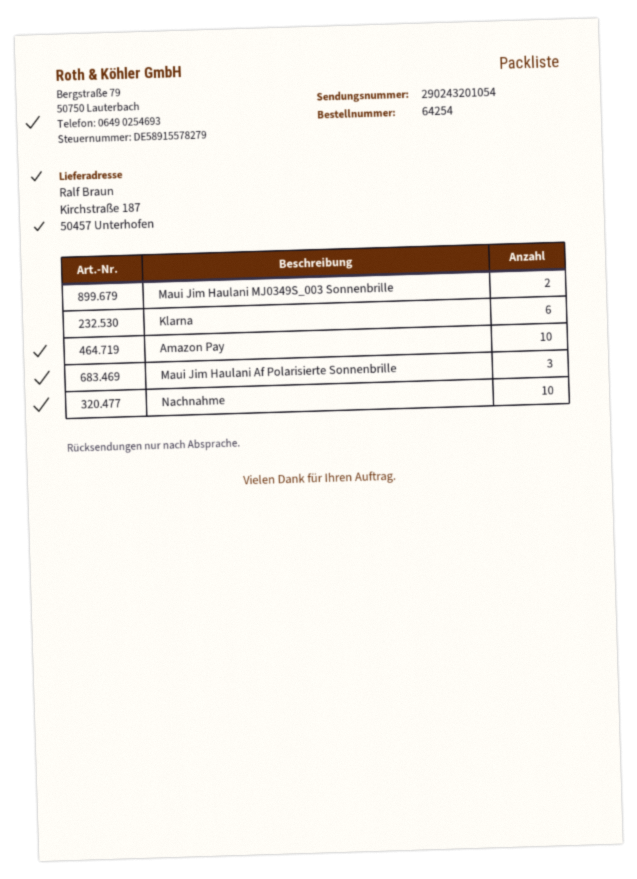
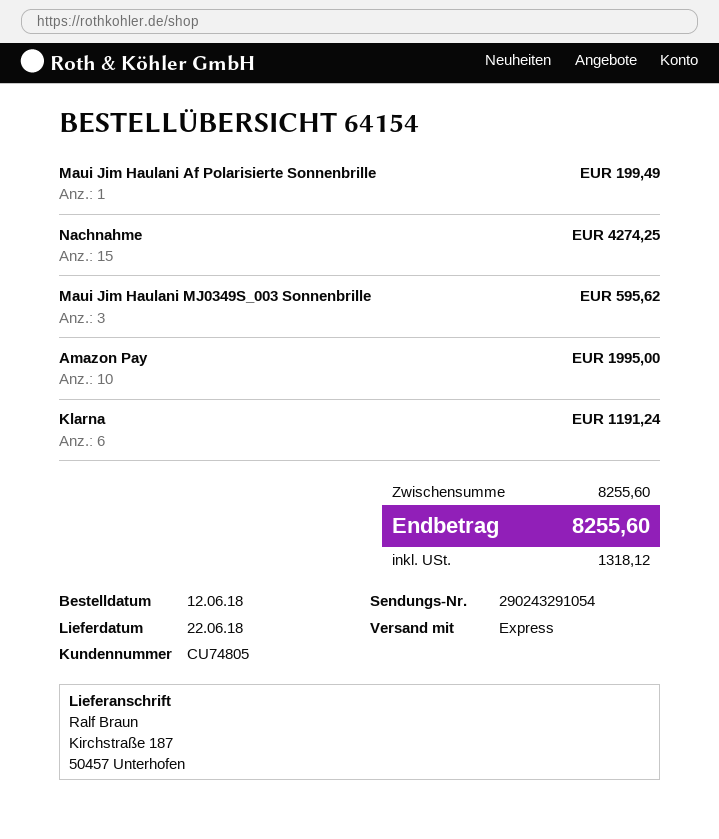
order number: 64254 -> 64154
tracking number: 290243201054 -> 290243291054
Maui Jim Haulani MJ0349S_003 Sonnenbrille: 2 -> 3
Maui Jim Haulani Af Polarisierte Sonnenbrille: 3 -> 1
Nachnahme: 10 -> 15

